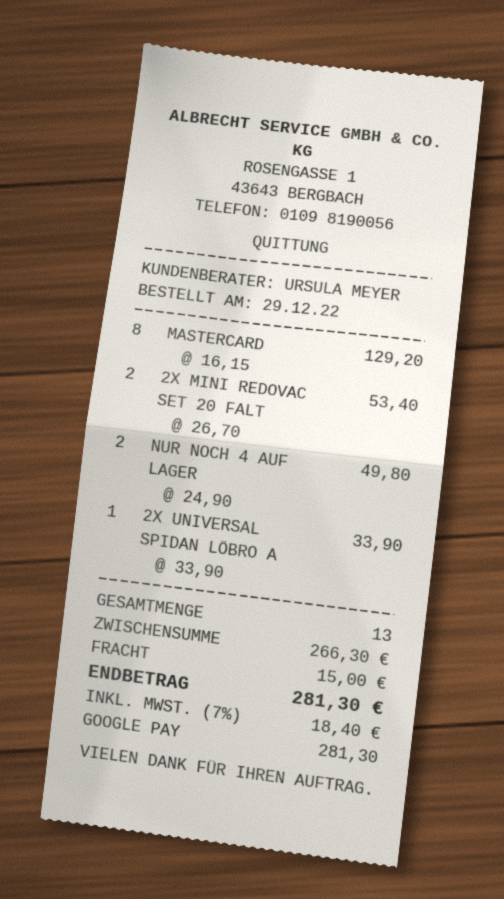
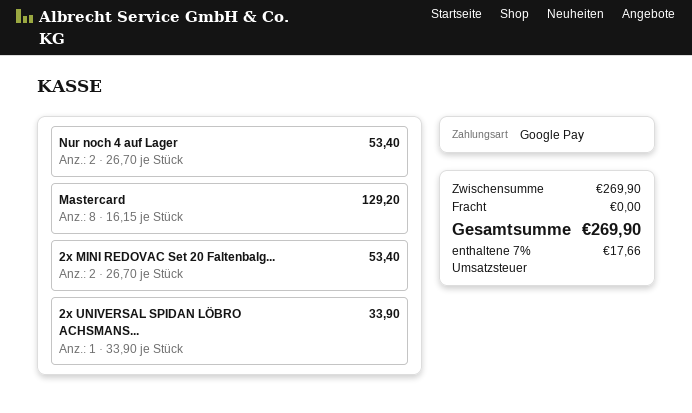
NUR NOCH 4 AUF LAGER: 2 x 24.90 = 49.80 -> 2 x 26.70 = 53.40
subtotal: 266.30 -> 269.90
shipping: 15.00 -> 0.00
tax: 7% = 18.40 -> 7% = 17.66
total: 281.30 -> 269.90

